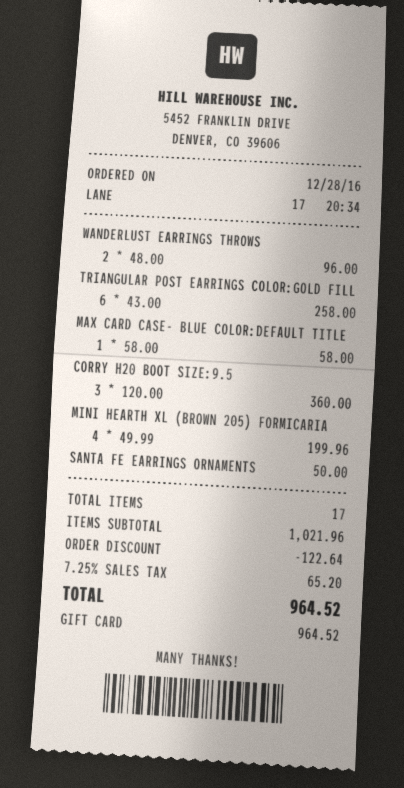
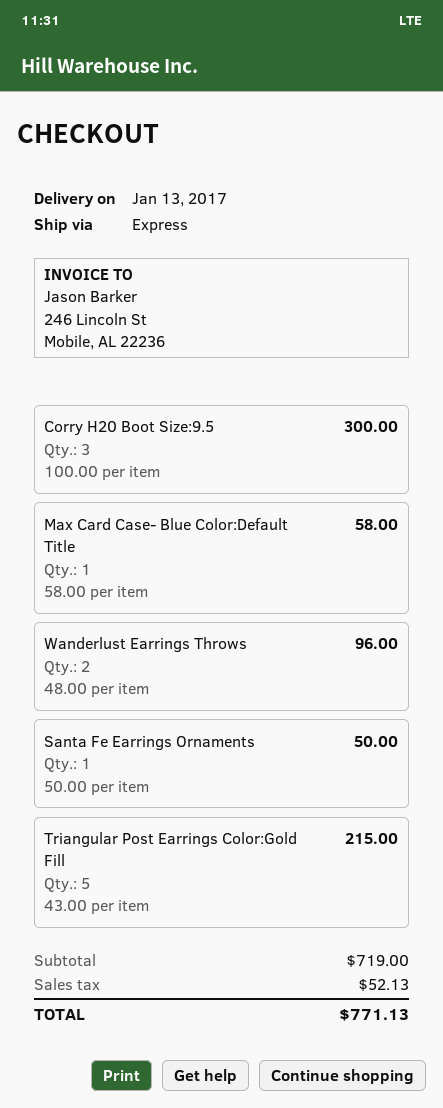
TRIANGULAR POST EARRINGS COLOR:GOLD FILL: 6 x 43.00 = 258.00 -> 5 x 43.00 = 215.00
CORRY H20 BOOT SIZE:9.5: 3 x 120.00 = 360.00 -> 3 x 100.00 = 300.00
MINI HEARTH XL (BROWN 205) FORMICARIA: 4 x 49.99 = 199.96 -> none
subtotal: 1021.96 -> 719.00
discount: 122.64 -> none
tax: 65.20 -> 52.13
total: 964.52 -> 771.13

